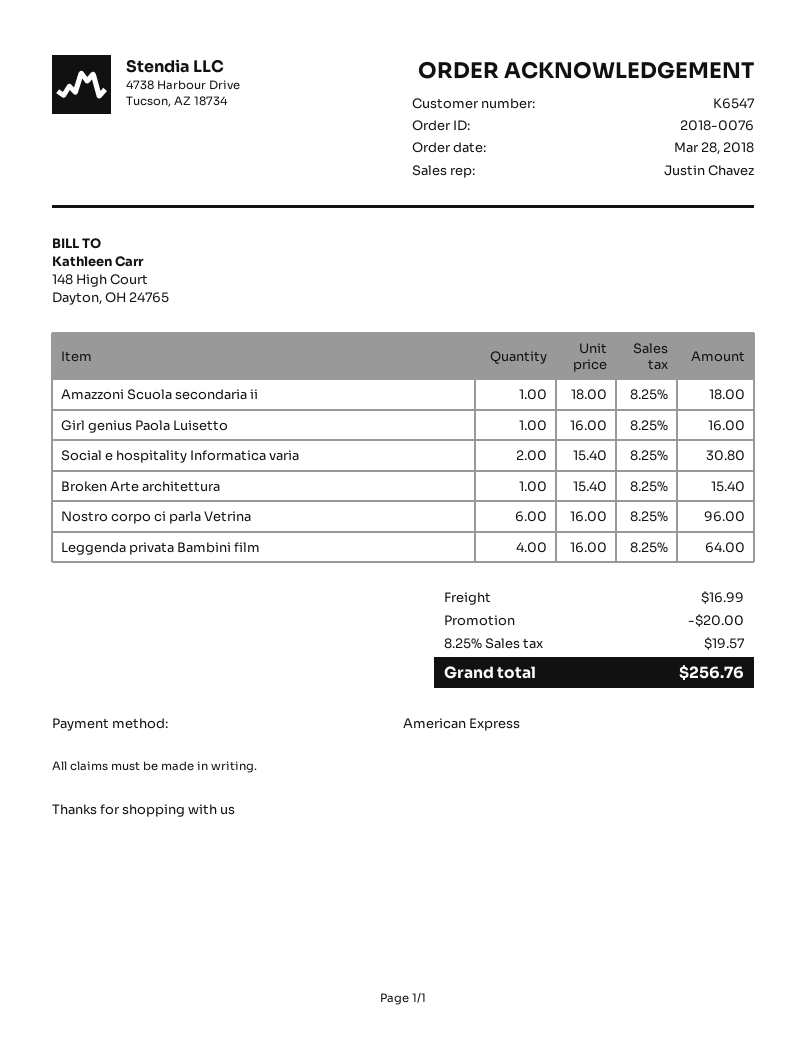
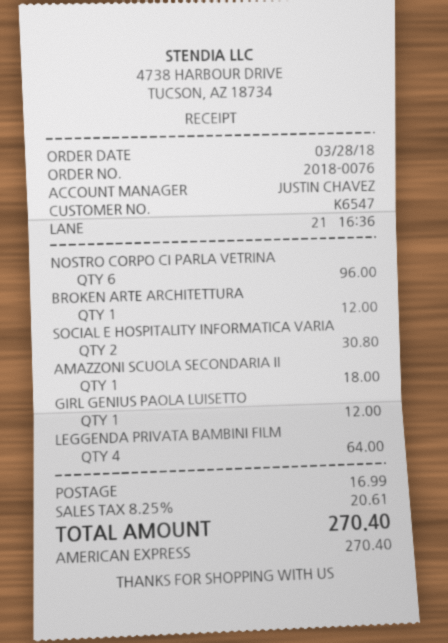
Girl genius Paola Luisetto: 1 for 16.00 -> 1 for 12.00
Broken Arte architettura: 1 for 15.40 -> 1 for 12.00
discount: 20.00 -> none
tax: 8.25% = 19.57 -> 8.25% = 20.61
total: 256.76 -> 270.40

